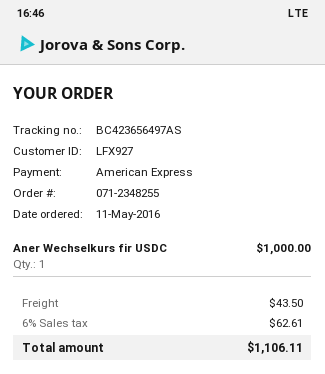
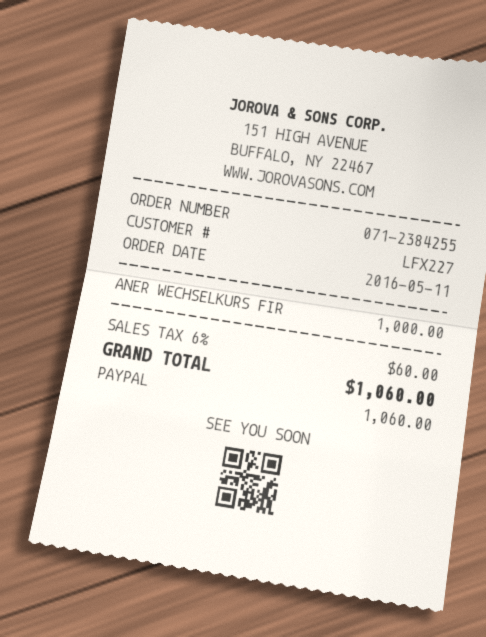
order number: 071-2348255 -> 071-2384255
customer number: LFX927 -> LFX227
payment method: American Express -> PayPal
shipping: 43.50 -> none
tax: 6% = 62.61 -> 6% = 60.00
total: 1106.11 -> 1060.00

